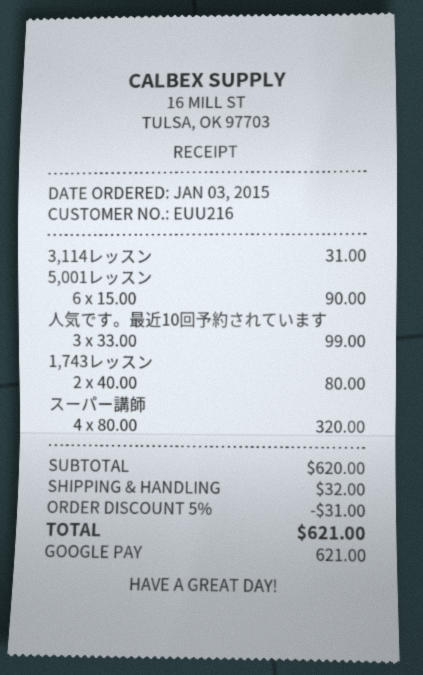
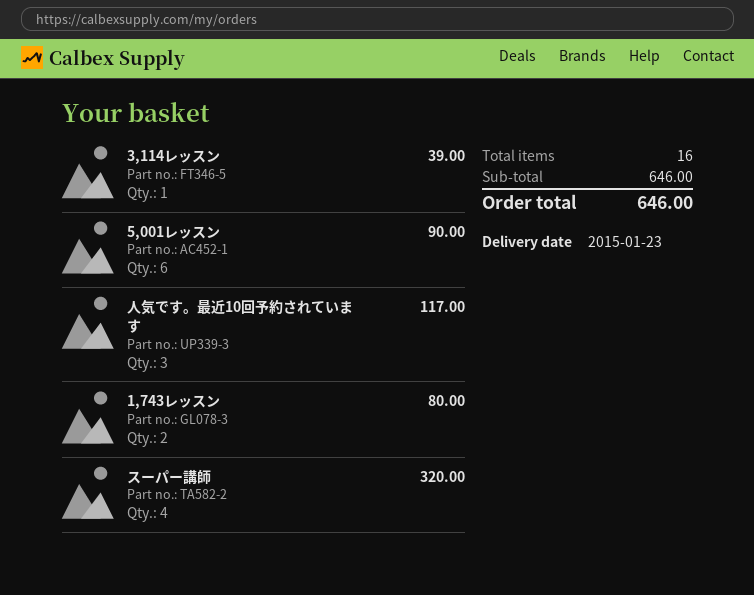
3,114レッスン: 1 for 31.00 -> 1 for 39.00
人気です。最近10回予約されています: 3 for 99.00 -> 3 for 117.00
subtotal: 620.00 -> 646.00
discount: 5% = 31.00 -> none
shipping: 32.00 -> none
total: 621.00 -> 646.00

